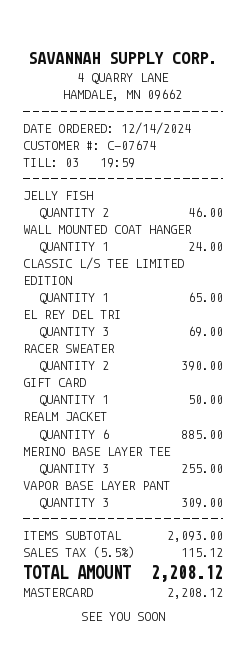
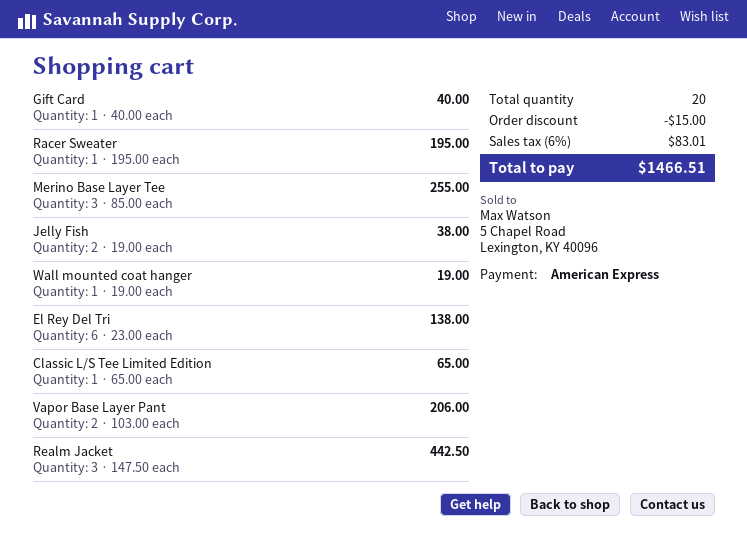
payment method: Mastercard -> American Express
JELLY FISH: 2 for 46.00 -> 2 for 38.00
WALL MOUNTED COAT HANGER: 1 for 24.00 -> 1 for 19.00
EL REY DEL TRI: 3 for 69.00 -> 6 for 138.00
RACER SWEATER: 2 for 390.00 -> 1 for 195.00
GIFT CARD: 1 for 50.00 -> 1 for 40.00
REALM JACKET: 6 for 885.00 -> 3 for 442.50
VAPOR BASE LAYER PANT: 3 for 309.00 -> 2 for 206.00
discount: none -> 15.00
tax: 5.5% = 115.12 -> 6% = 83.01
total: 2208.12 -> 1466.51

